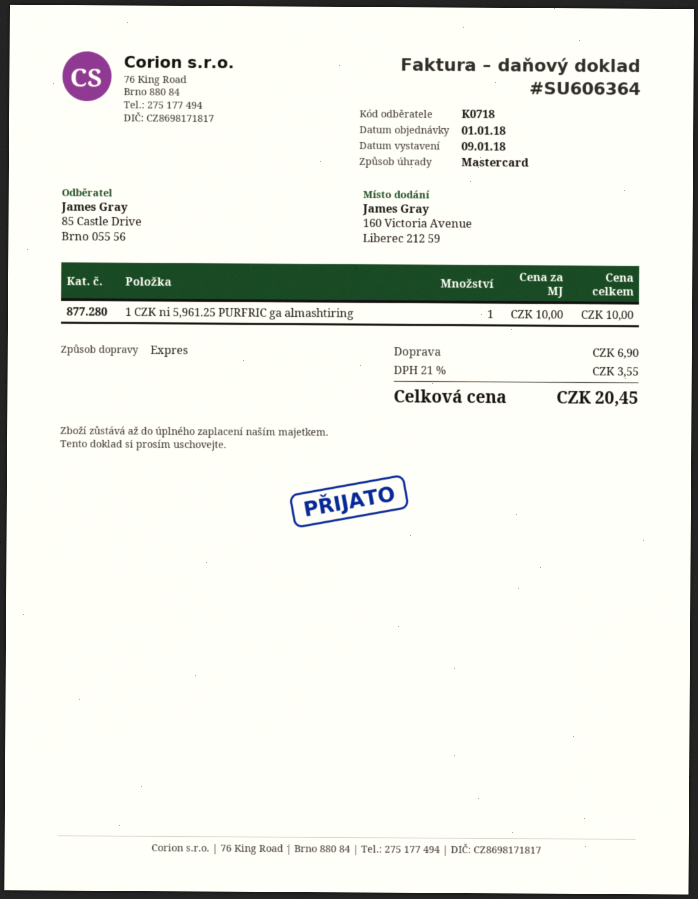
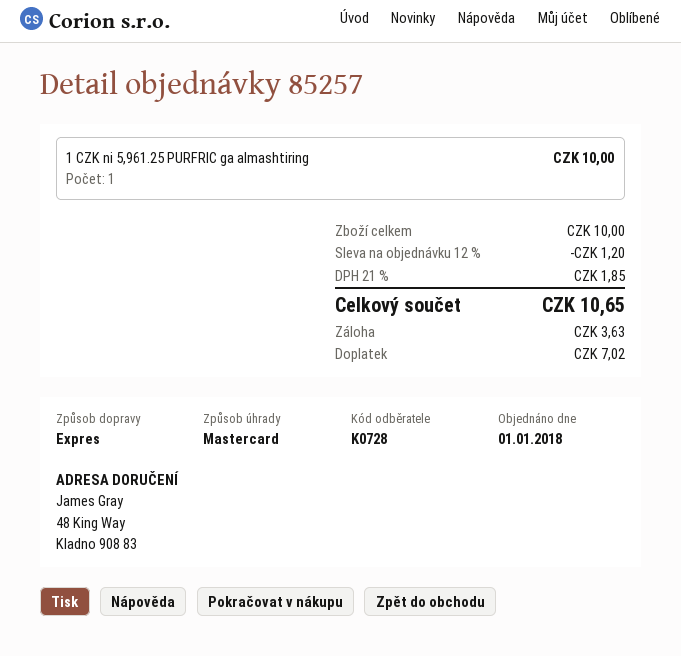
customer number: K0718 -> K0728
ship to: 160 Victoria Avenue, Liberec 212 59 -> 48 King Way, Kladno 908 83
discount: none -> 12% = 1.20
shipping: 6.90 -> none
tax: 21% = 3.55 -> 21% = 1.85
total: 20.45 -> 10.65

